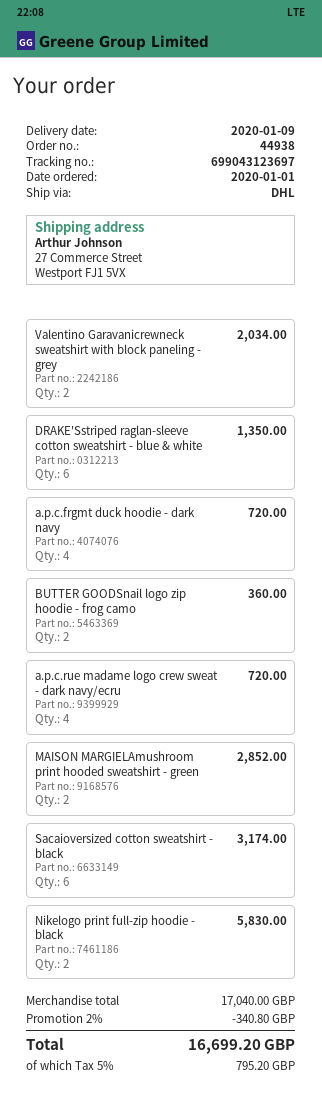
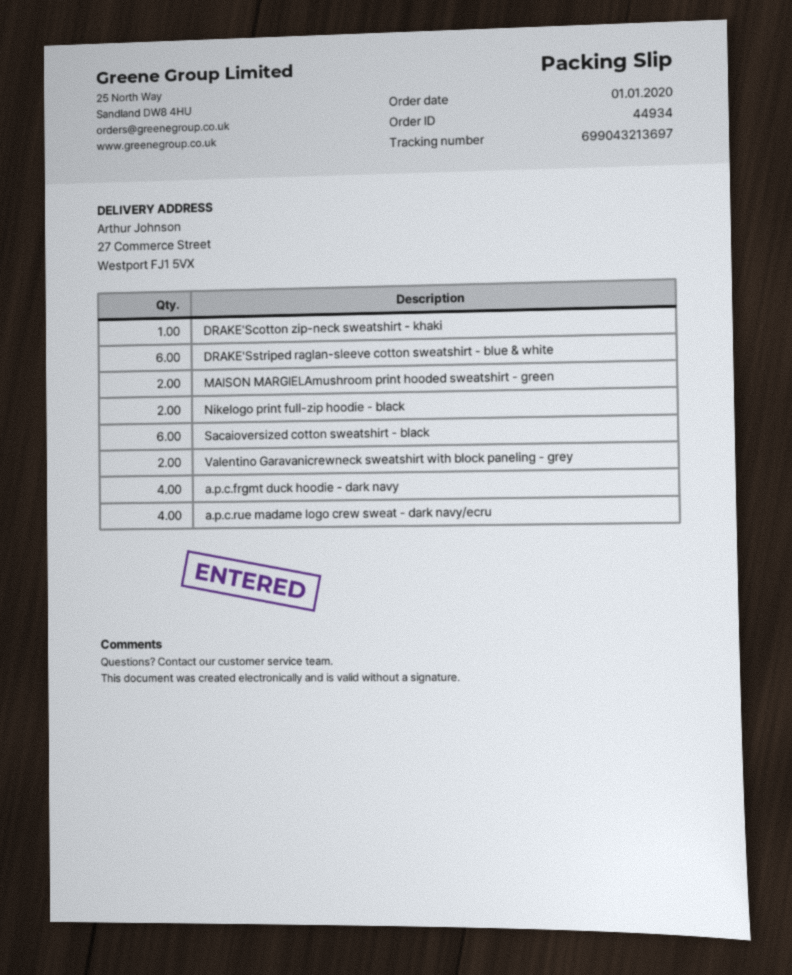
order number: 44938 -> 44934
tracking number: 699043123697 -> 699043213697
BUTTER GOODSnail logo zip hoodie - frog camo: 2 -> none
DRAKE'Scotton zip-neck sweatshirt - khaki: none -> 1

